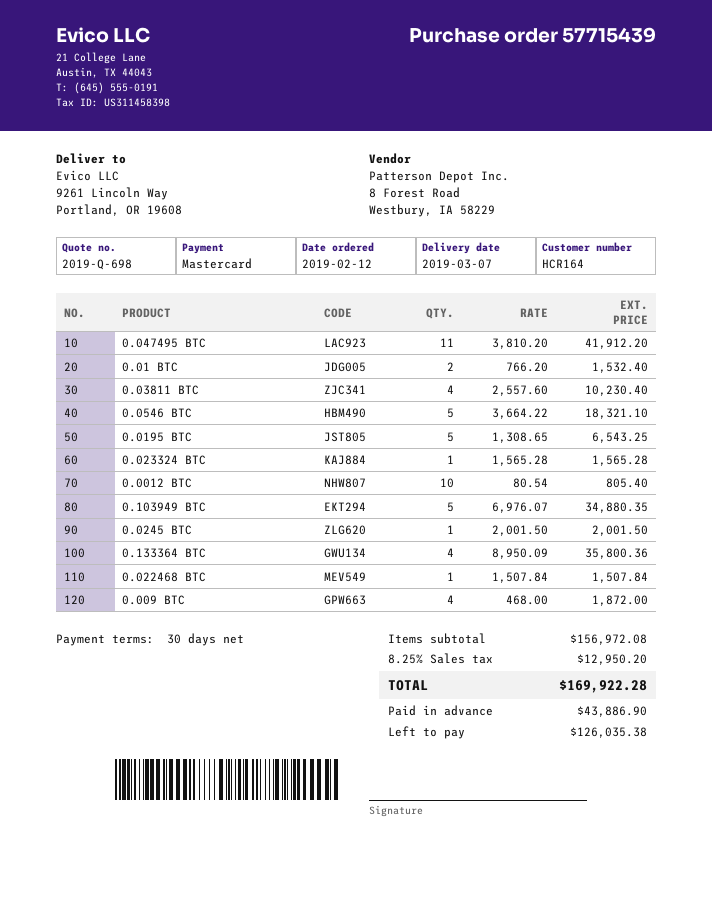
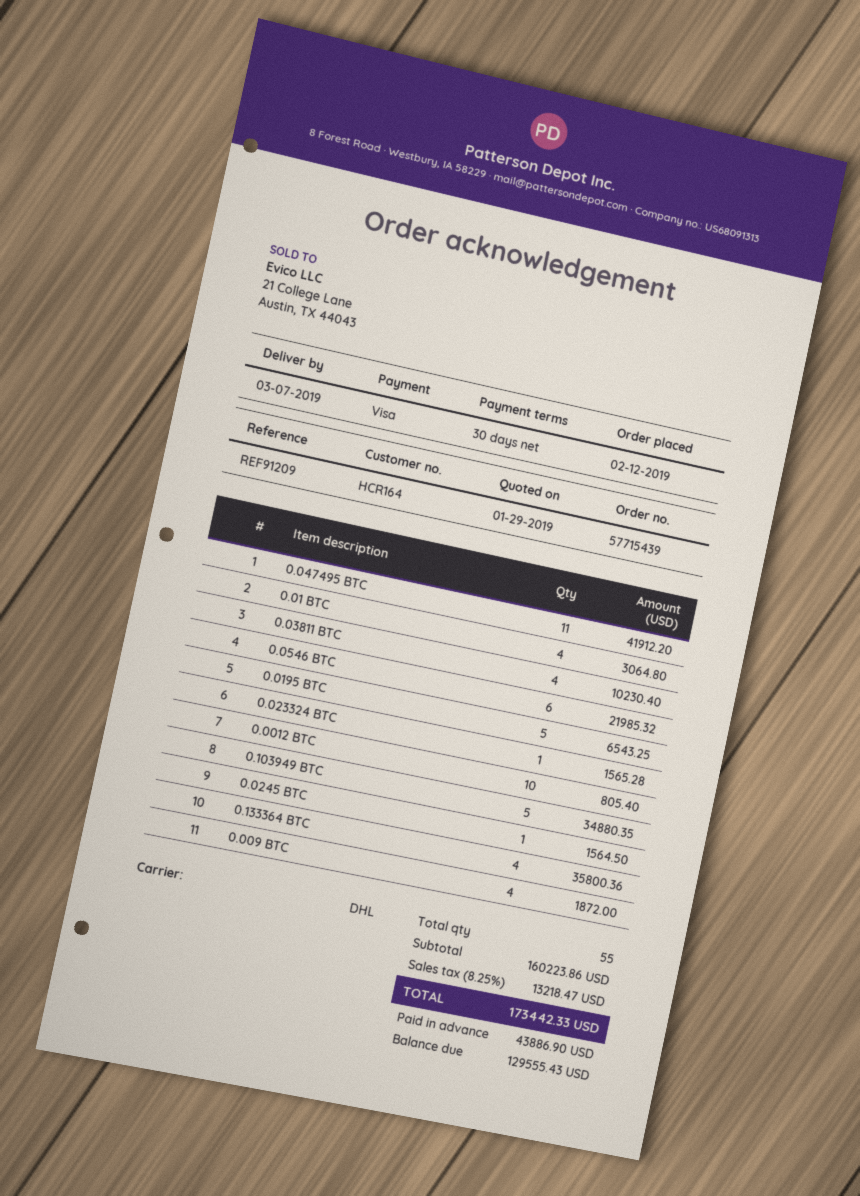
payment method: Mastercard -> Visa
0.01 BTC: 2 for 1532.40 -> 4 for 3064.80
0.0546 BTC: 5 for 18321.10 -> 6 for 21985.32
0.0245 BTC: 1 for 2001.50 -> 1 for 1564.50
0.022468 BTC: 1 for 1507.84 -> none
subtotal: 156972.08 -> 160223.86
tax: 8.25% = 12950.20 -> 8.25% = 13218.47
total: 169922.28 -> 173442.33
balance: 126035.38 -> 129555.43

